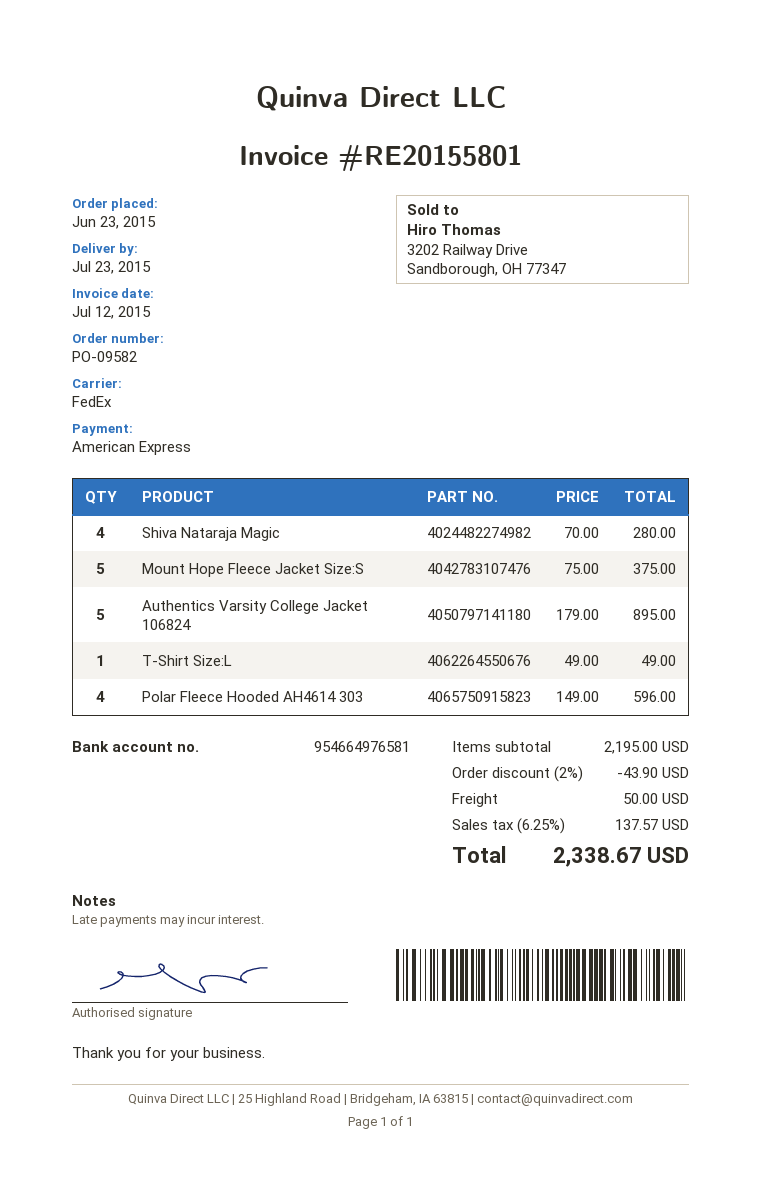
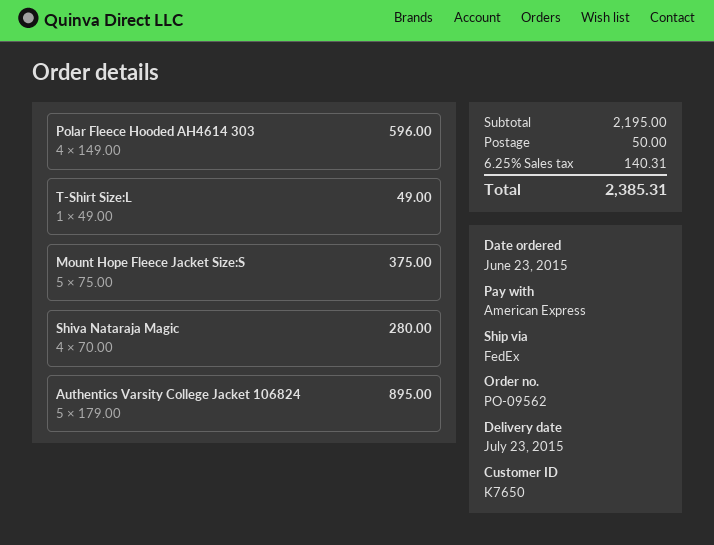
order number: PO-09582 -> PO-09562
discount: 2% = 43.90 -> none
tax: 6.25% = 137.57 -> 6.25% = 140.31
total: 2338.67 -> 2385.31

